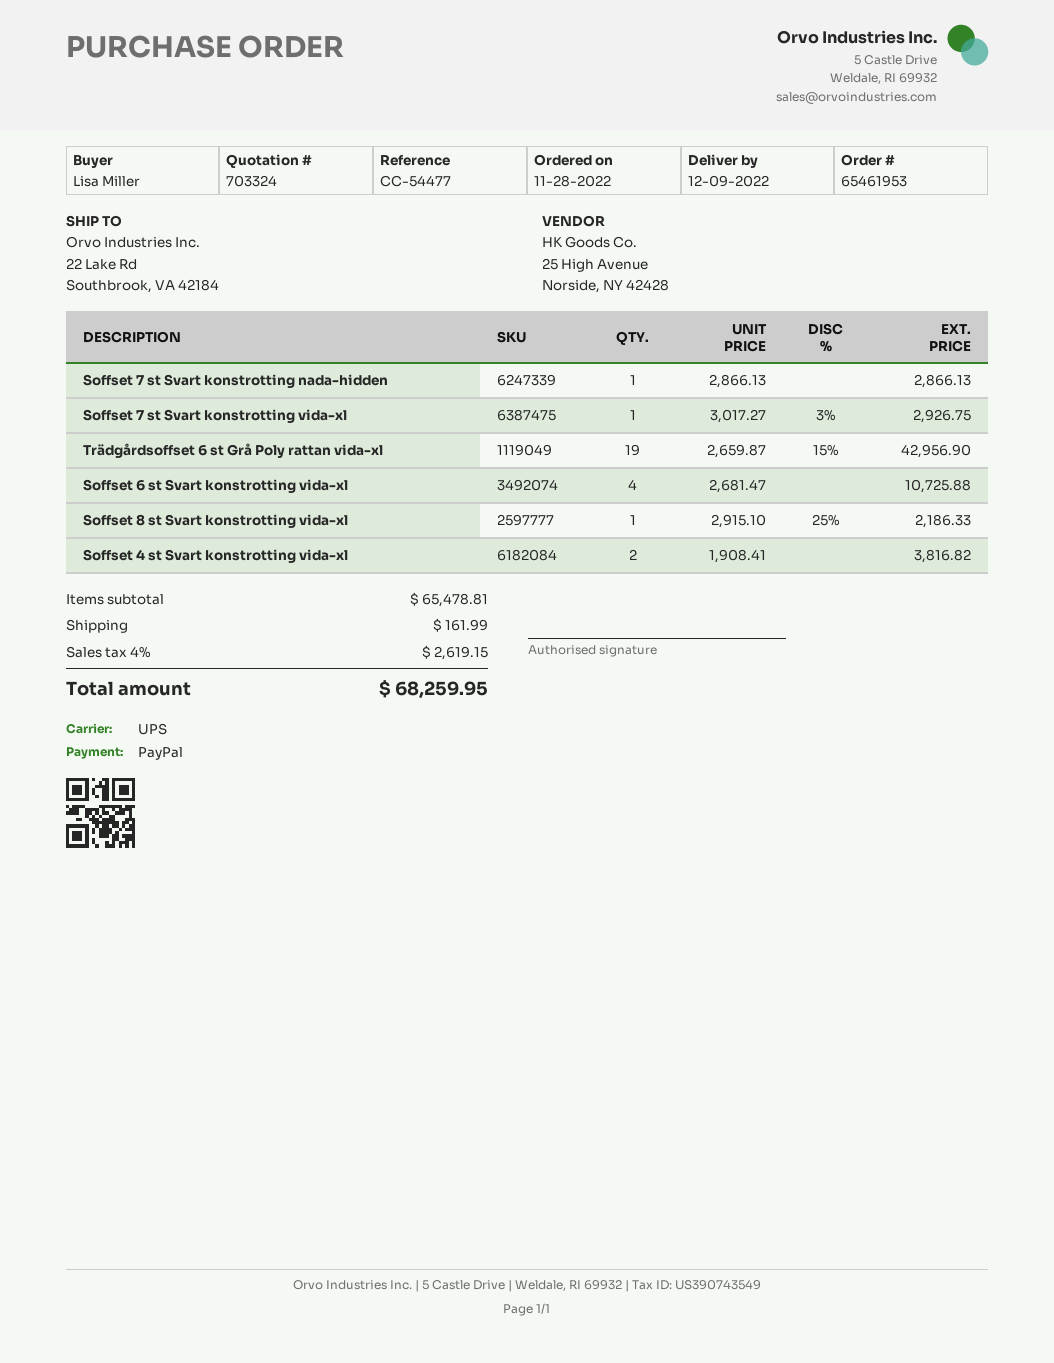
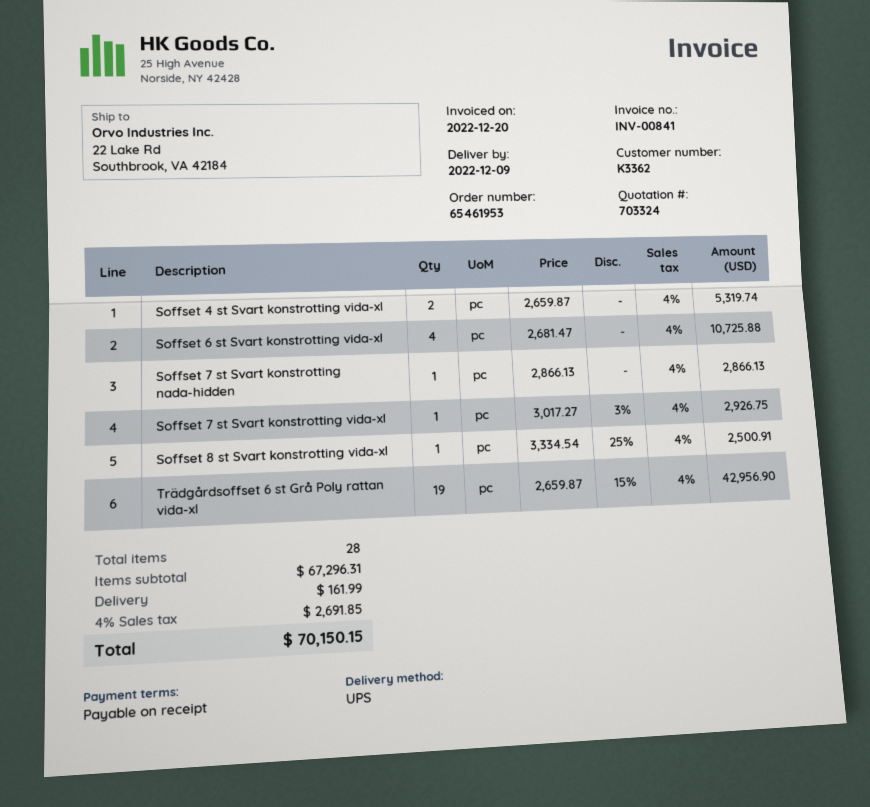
Soffset 8 st Svart konstrotting vida-xl: 1 x 2915.10 - 25% = 2186.33 -> 1 x 3334.54 - 25% = 2500.91
Soffset 4 st Svart konstrotting vida-xl: 2 x 1908.41 = 3816.82 -> 2 x 2659.87 = 5319.74
subtotal: 65478.81 -> 67296.31
tax: 4% = 2619.15 -> 4% = 2691.85
total: 68259.95 -> 70150.15

